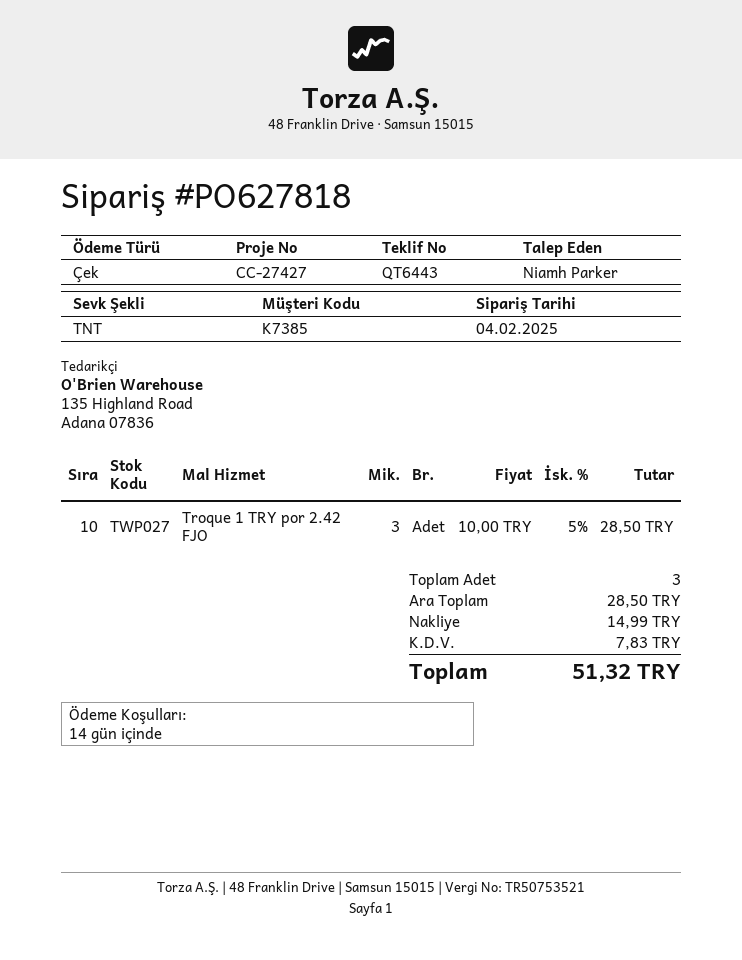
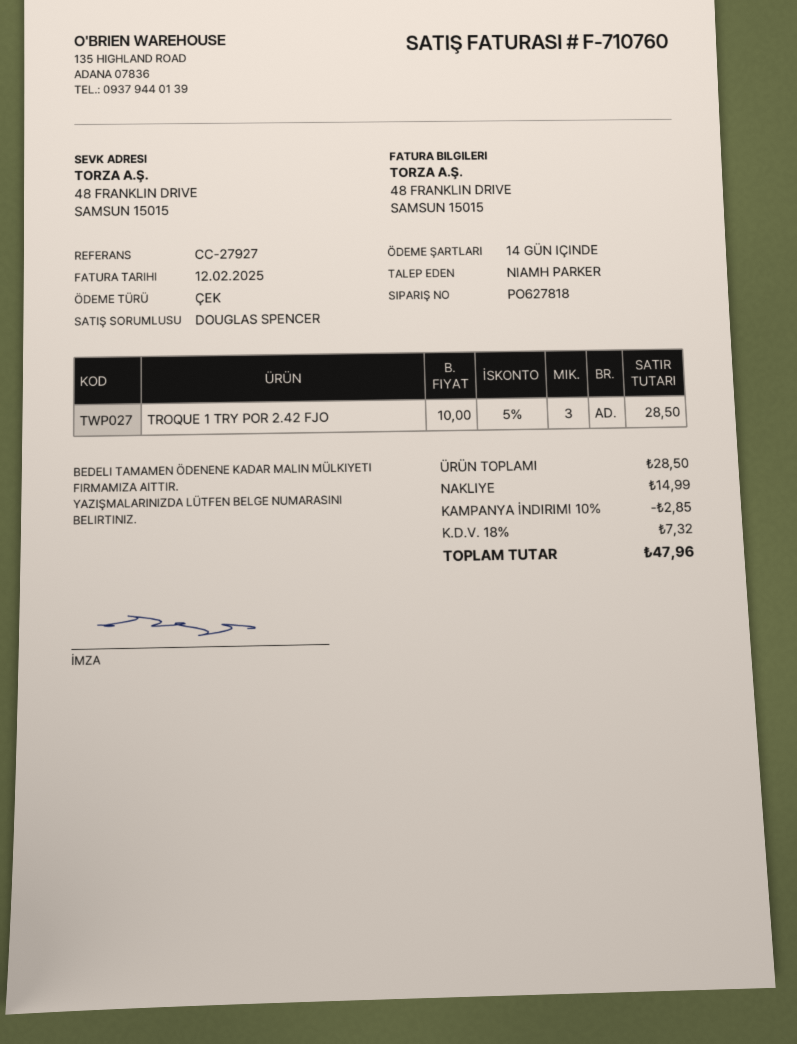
reference: CC-27427 -> CC-27927
discount: none -> 10% = 2.85
tax: 7.83 -> 7.32
total: 51.32 -> 47.96

